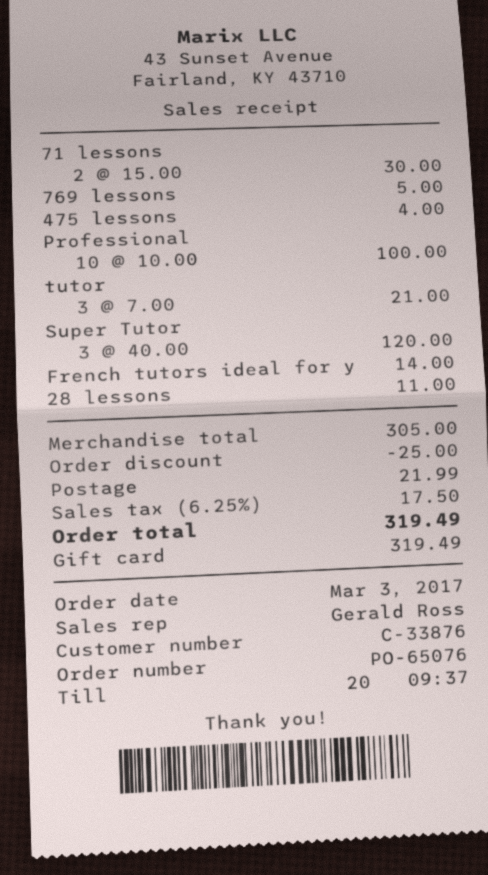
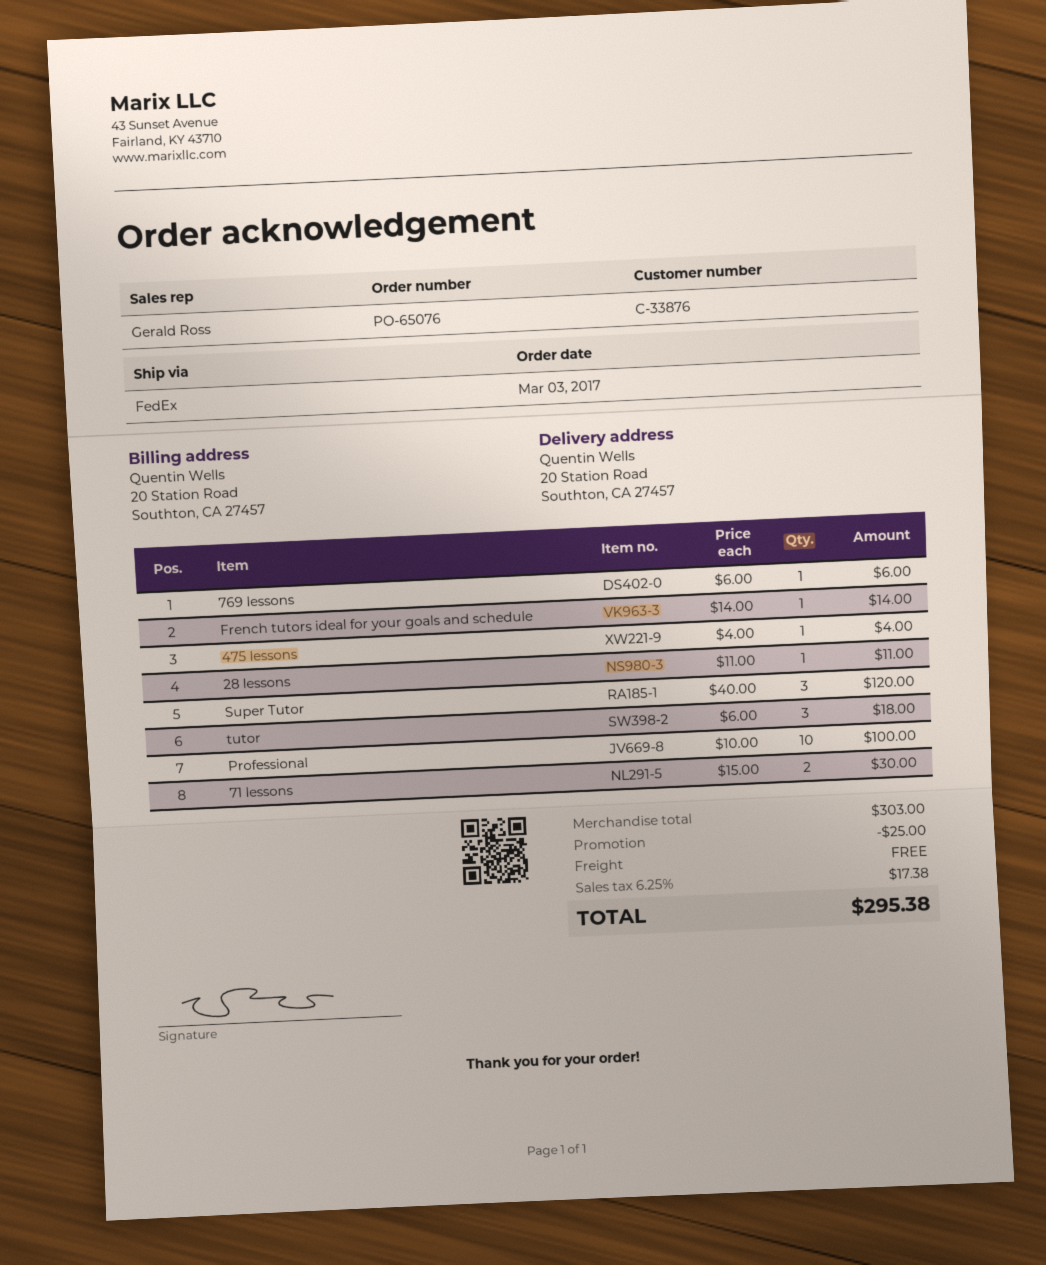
769 lessons: 1 x 5.00 = 5.00 -> 1 x 6.00 = 6.00
tutor: 3 x 7.00 = 21.00 -> 3 x 6.00 = 18.00
subtotal: 305.00 -> 303.00
shipping: 21.99 -> 0.00
tax: 6.25% = 17.50 -> 6.25% = 17.38
total: 319.49 -> 295.38

